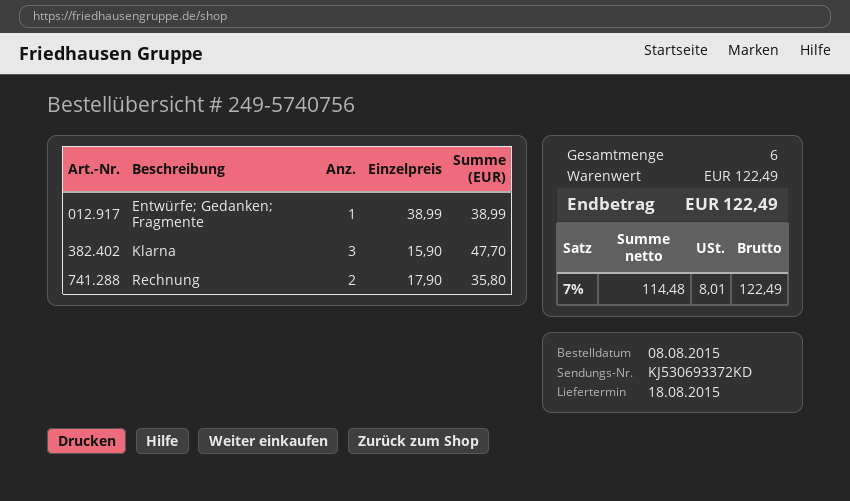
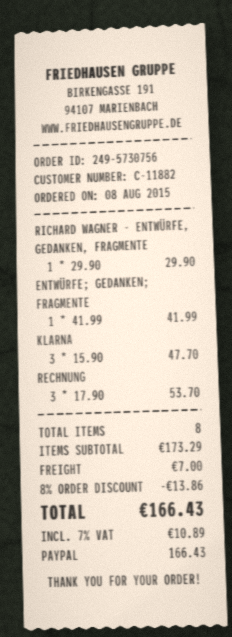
order number: 249-5740756 -> 249-5730756
Entwürfe; Gedanken; Fragmente: 1 x 38.99 = 38.99 -> 1 x 41.99 = 41.99
Rechnung: 2 x 17.90 = 35.80 -> 3 x 17.90 = 53.70
RICHARD WAGNER - ENTWÜRFE, GEDANKEN, FRAGMENTE: none -> 1 x 29.90 = 29.90
total quantity: 6 -> 8
subtotal: 122.49 -> 173.29
discount: none -> 8% = 13.86
shipping: none -> 7.00
tax: 7% = 8.01 -> 7% = 10.89
total: 122.49 -> 166.43

